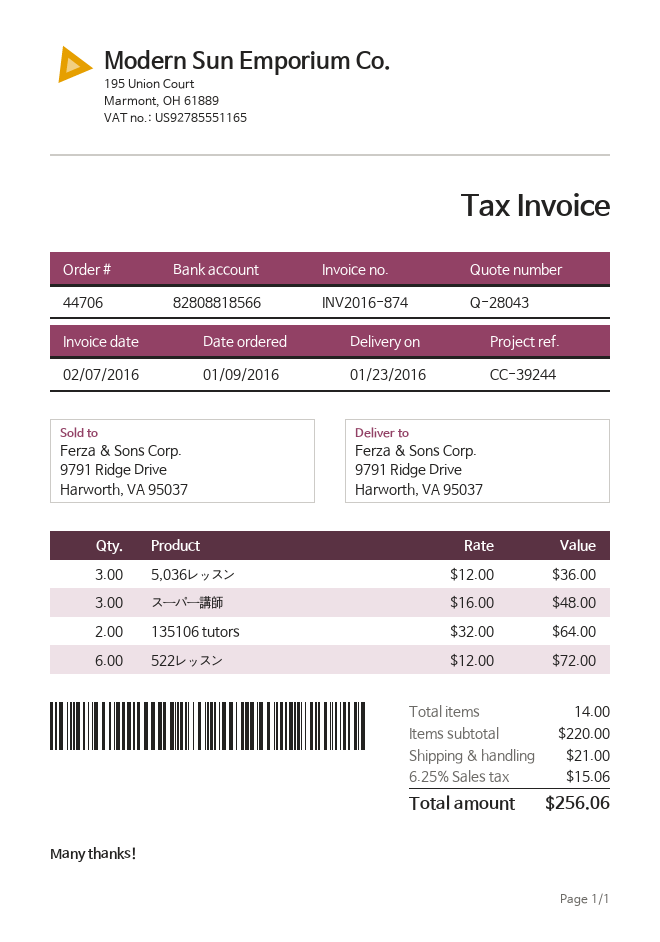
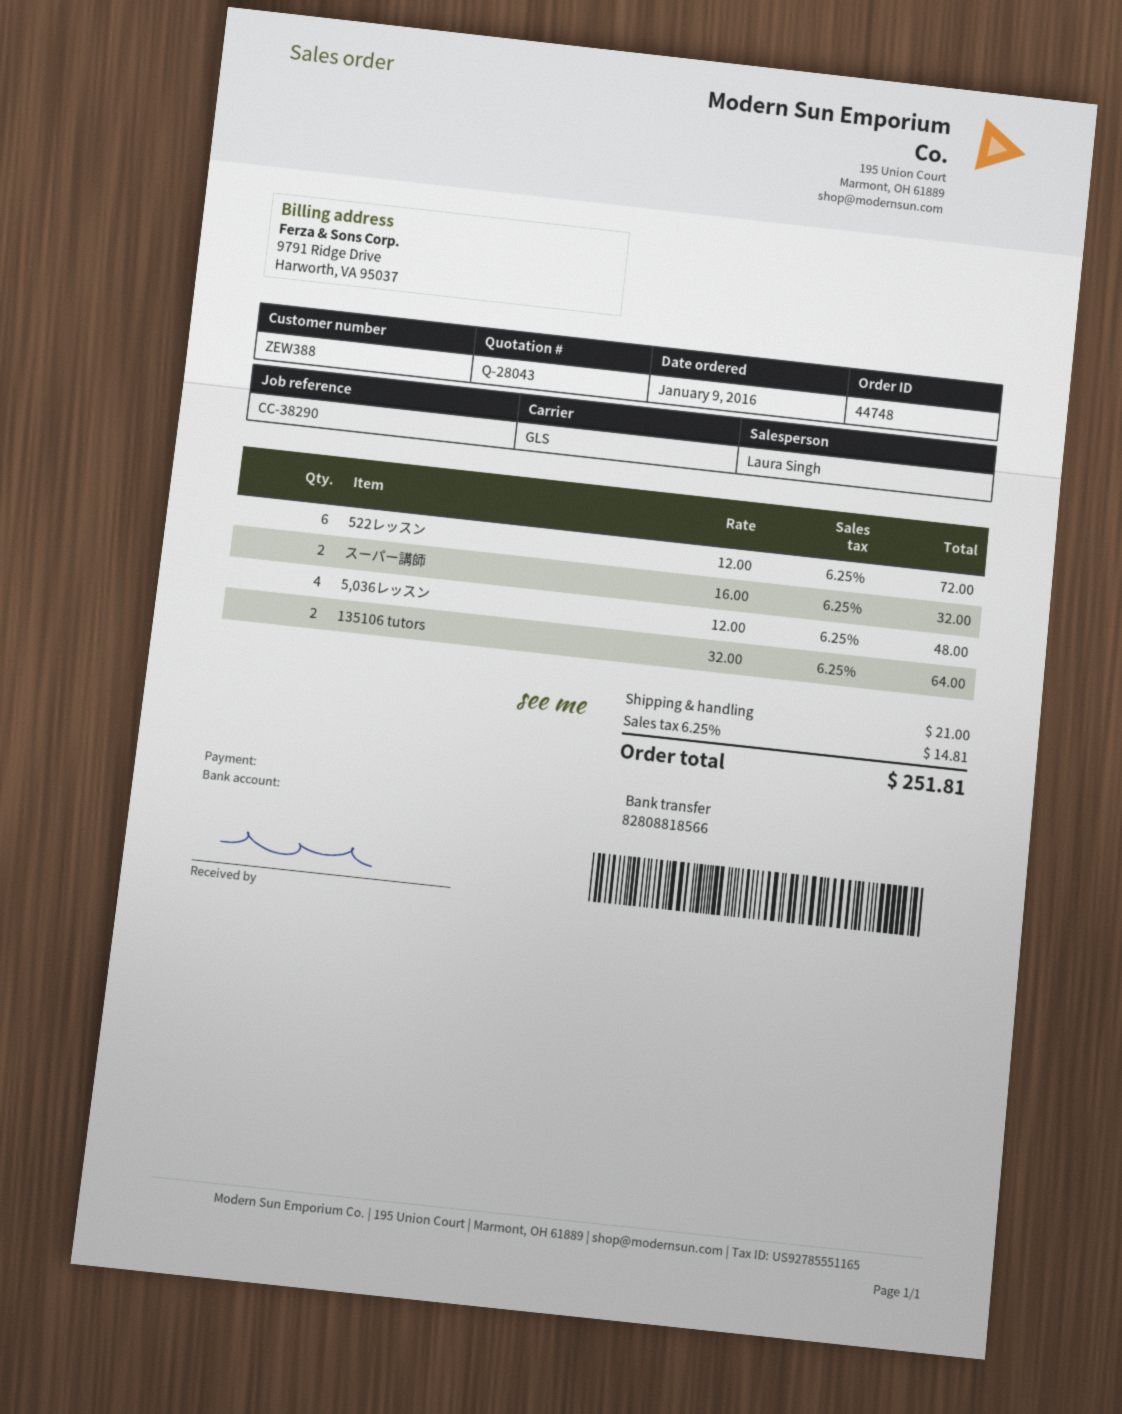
order number: 44706 -> 44748
reference: CC-39244 -> CC-38290
5,036レッスン: 3 x 12.00 = 36.00 -> 4 x 12.00 = 48.00
スーパー講師: 3 x 16.00 = 48.00 -> 2 x 16.00 = 32.00
tax: 6.25% = 15.06 -> 6.25% = 14.81
total: 256.06 -> 251.81

